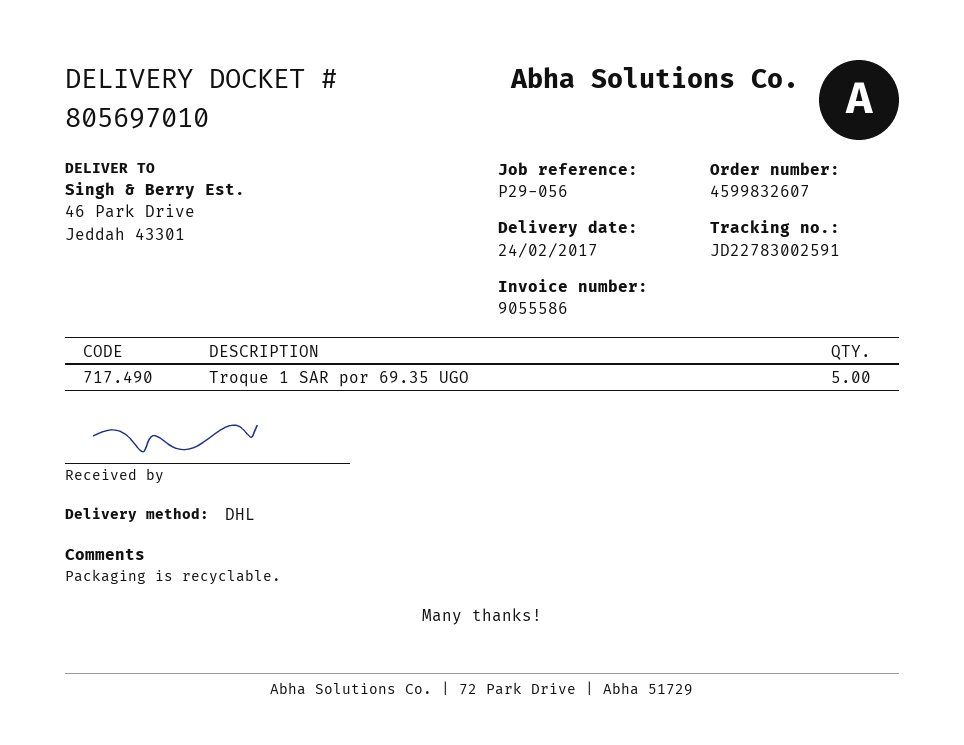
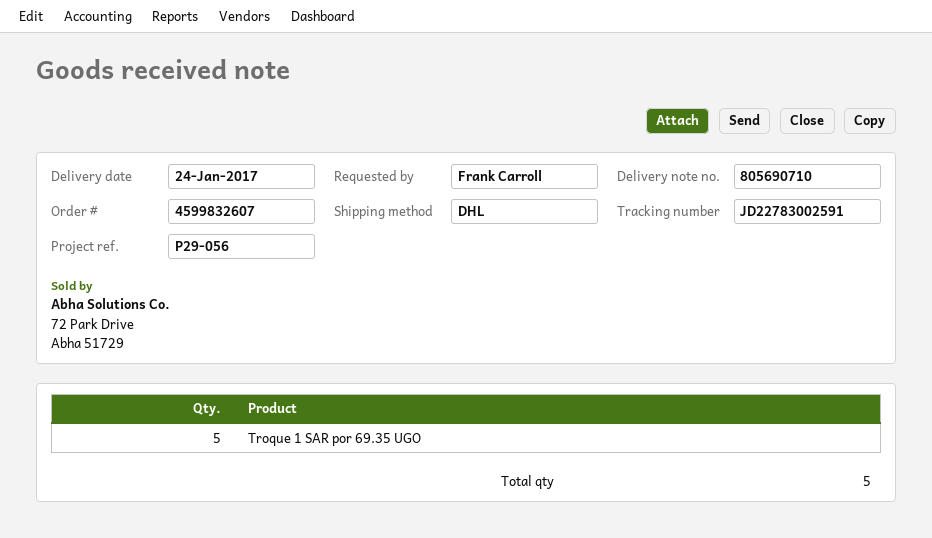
delivery note number: 805697010 -> 805690710
delivery date: 2017-02-24 -> 2017-01-24

